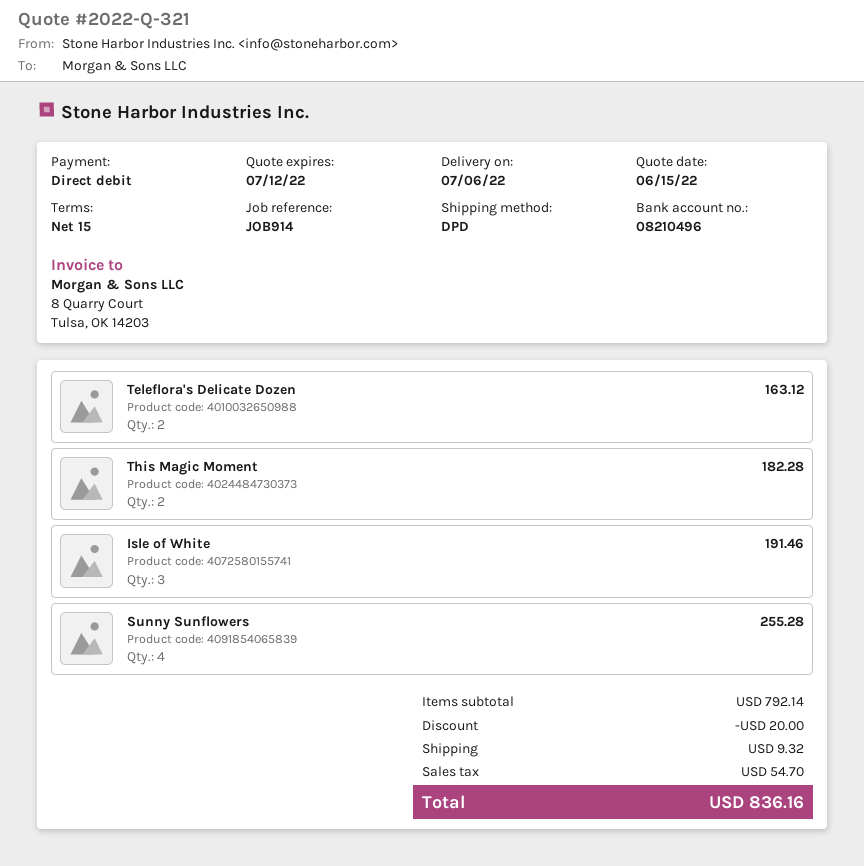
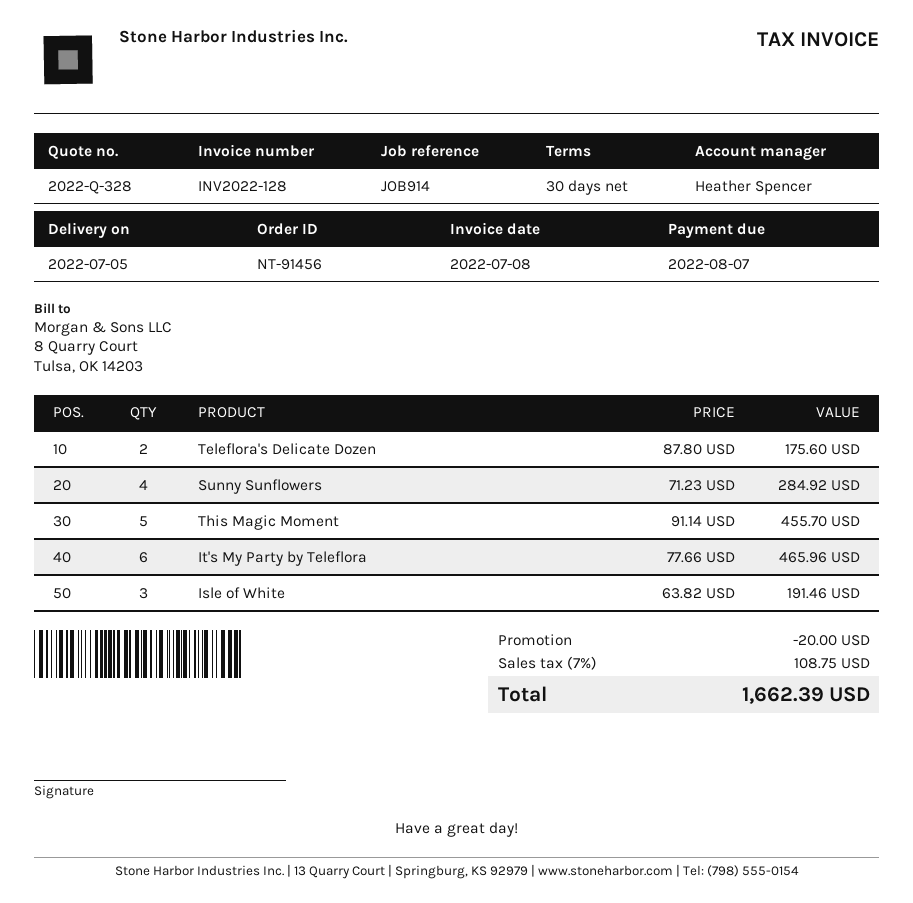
quote number: 2022-Q-321 -> 2022-Q-328
delivery date: 2022-07-06 -> 2022-07-05
payment terms: 15 days -> 30 days
Teleflora's Delicate Dozen: 2 for 163.12 -> 2 for 175.60
This Magic Moment: 2 for 182.28 -> 5 for 455.70
Sunny Sunflowers: 4 for 255.28 -> 4 for 284.92
It's My Party by Teleflora: none -> 6 for 465.96
shipping: 9.32 -> none
tax: 54.70 -> 108.75
total: 836.16 -> 1662.39

